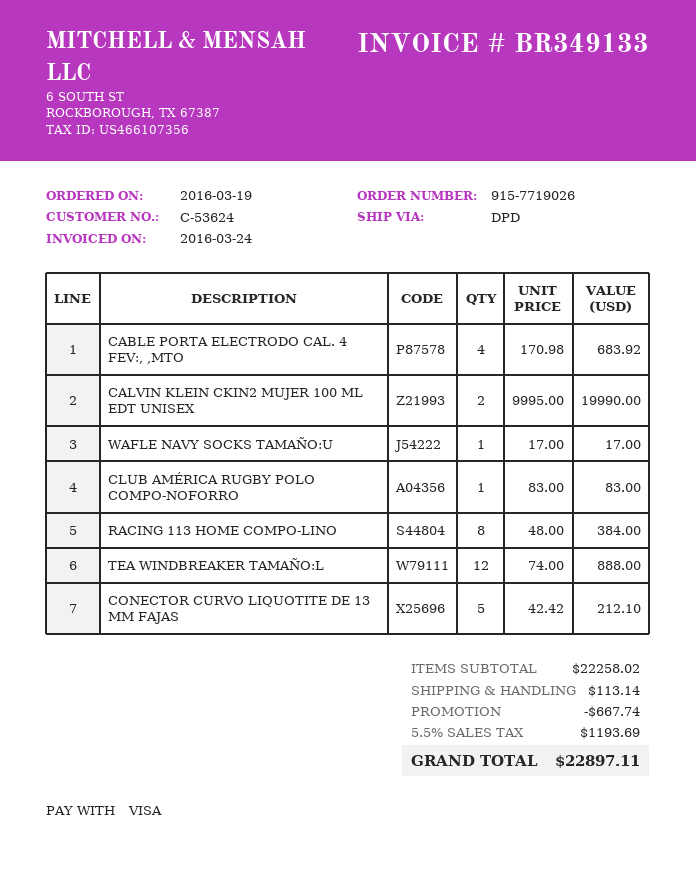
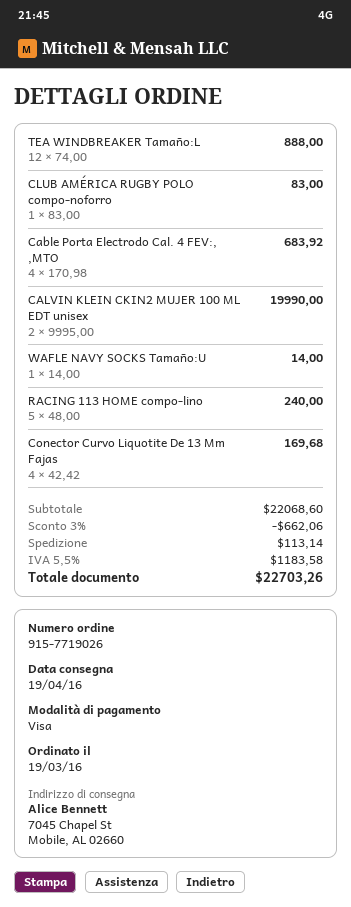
WAFLE NAVY SOCKS TAMAÑO:U: 1 x 17.00 = 17.00 -> 1 x 14.00 = 14.00
RACING 113 HOME COMPO-LINO: 8 x 48.00 = 384.00 -> 5 x 48.00 = 240.00
CONECTOR CURVO LIQUOTITE DE 13 MM FAJAS: 5 x 42.42 = 212.10 -> 4 x 42.42 = 169.68
subtotal: 22258.02 -> 22068.60
discount: 667.74 -> 662.06
tax: 5.5% = 1193.69 -> 5.5% = 1183.58
total: 22897.11 -> 22703.26

